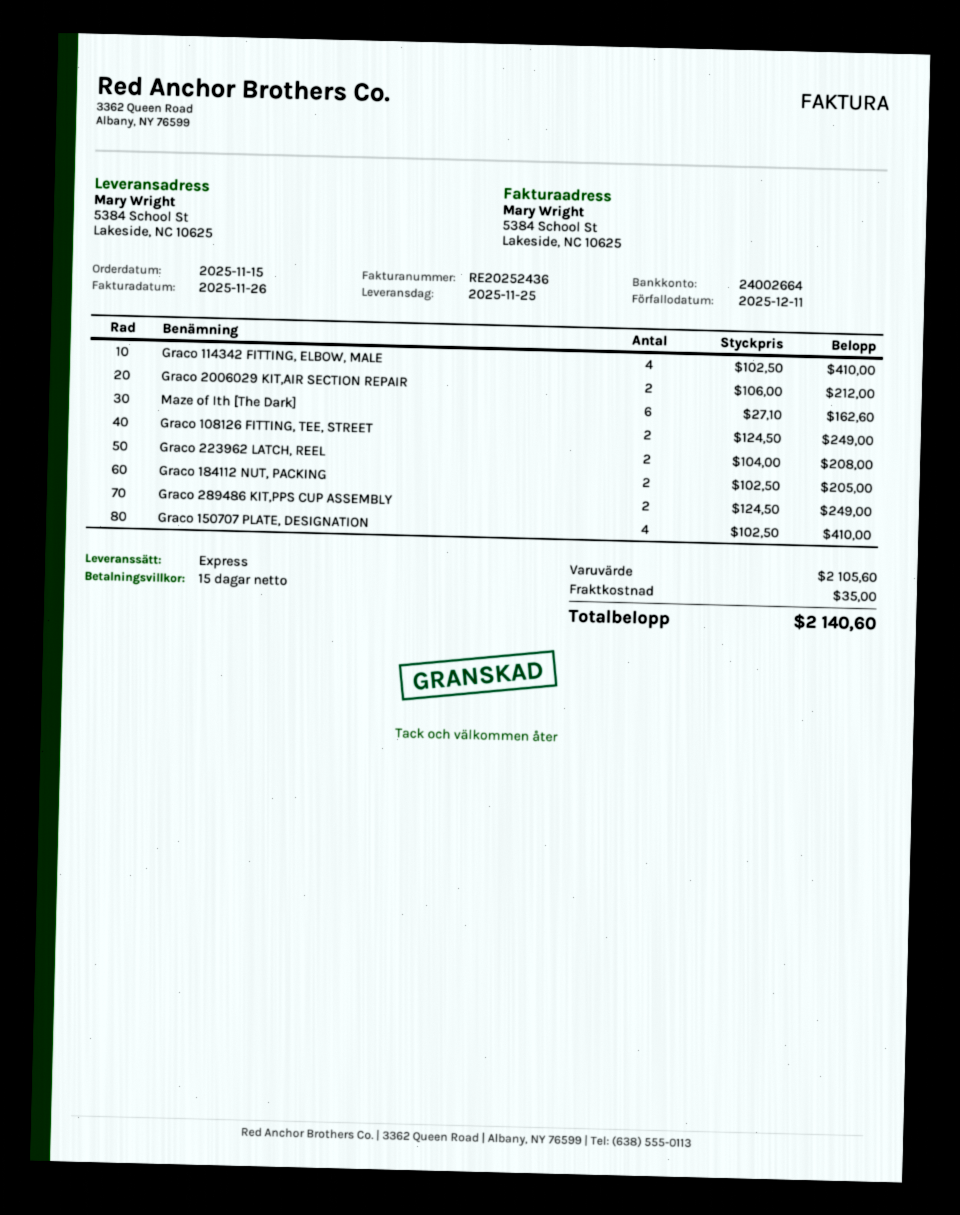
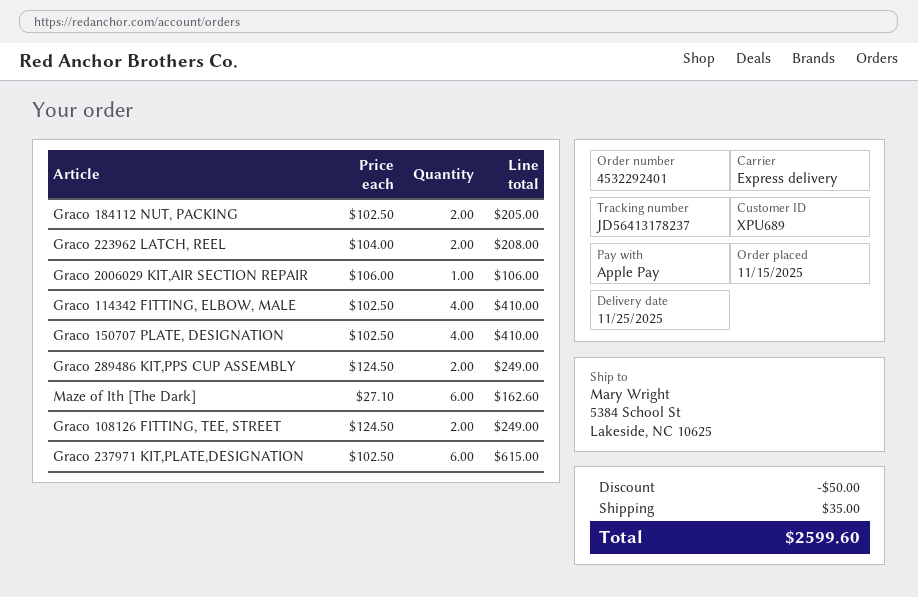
Graco 2006029 KIT,AIR SECTION REPAIR: 2 x 106.00 = 212.00 -> 1 x 106.00 = 106.00
Graco 237971 KIT,PLATE,DESIGNATION: none -> 6 x 102.50 = 615.00
discount: none -> 50.00
total: 2140.60 -> 2599.60

